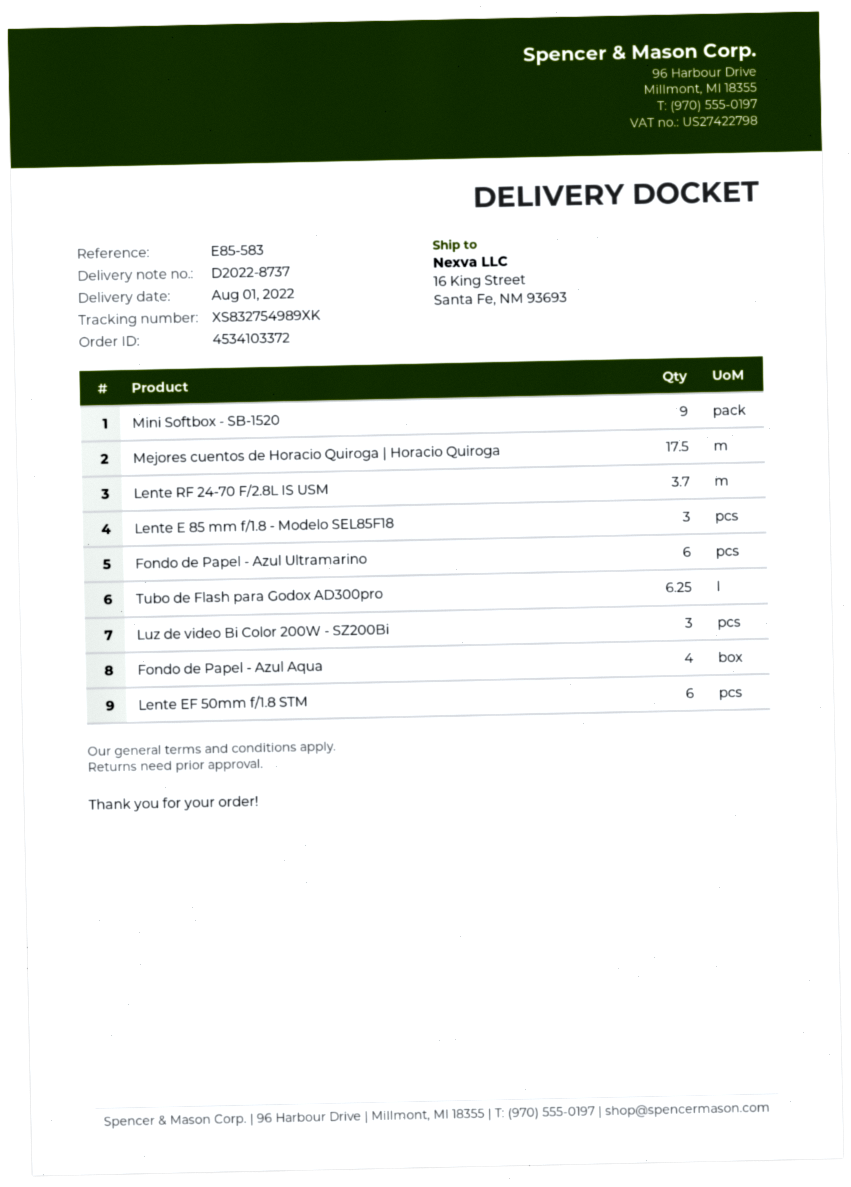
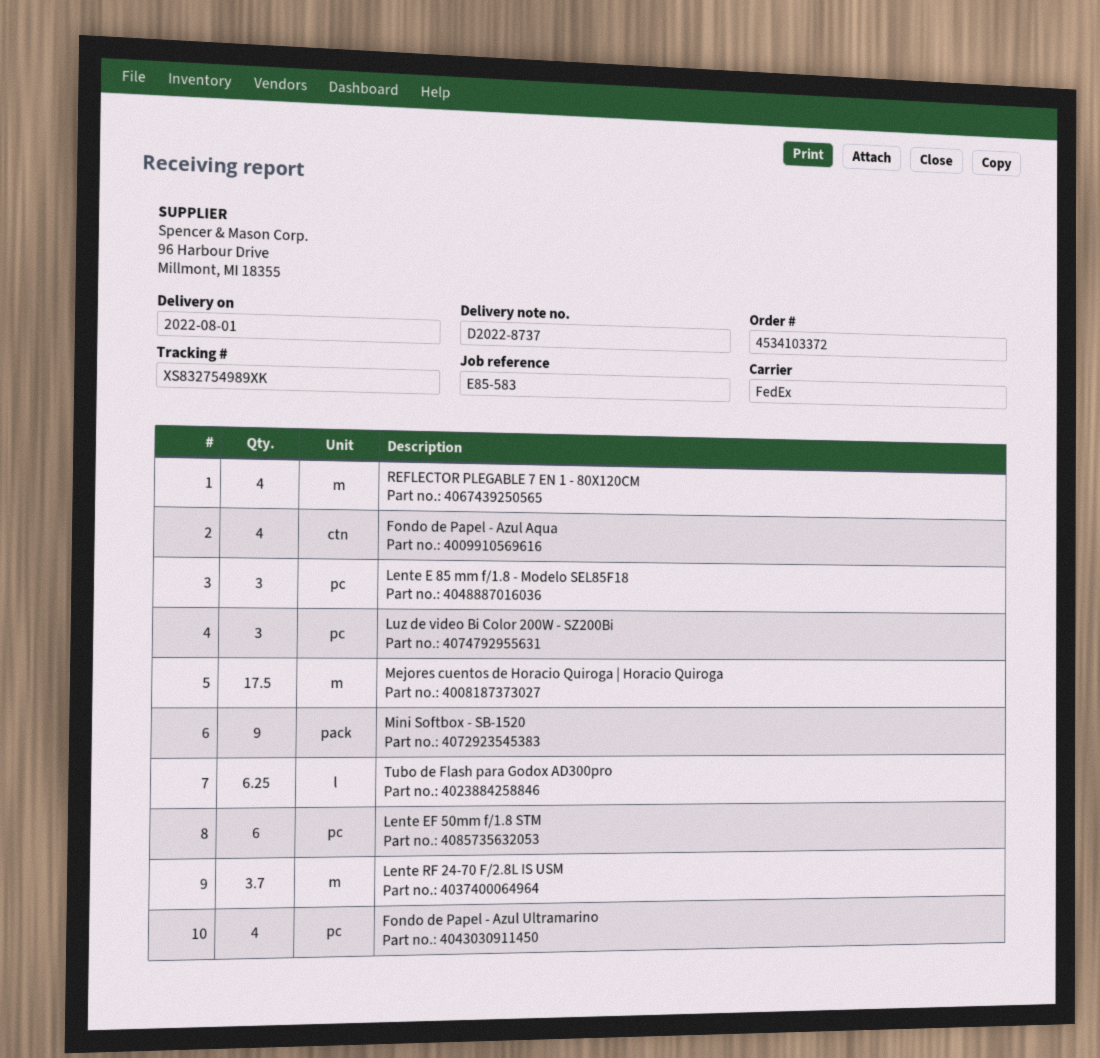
Fondo de Papel - Azul Ultramarino: 6 -> 4
REFLECTOR PLEGABLE 7 EN 1 - 80X120CM: none -> 4

